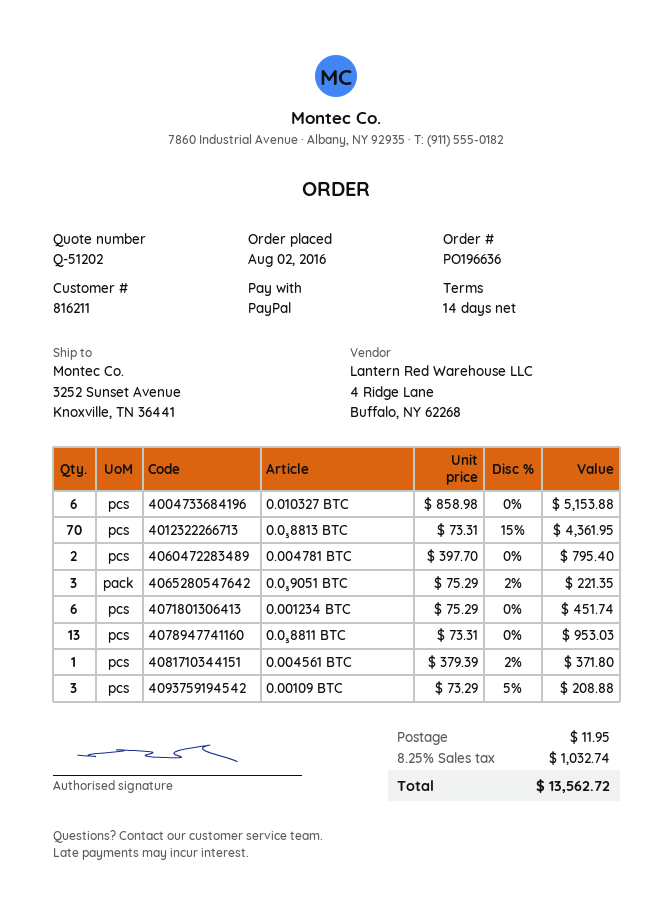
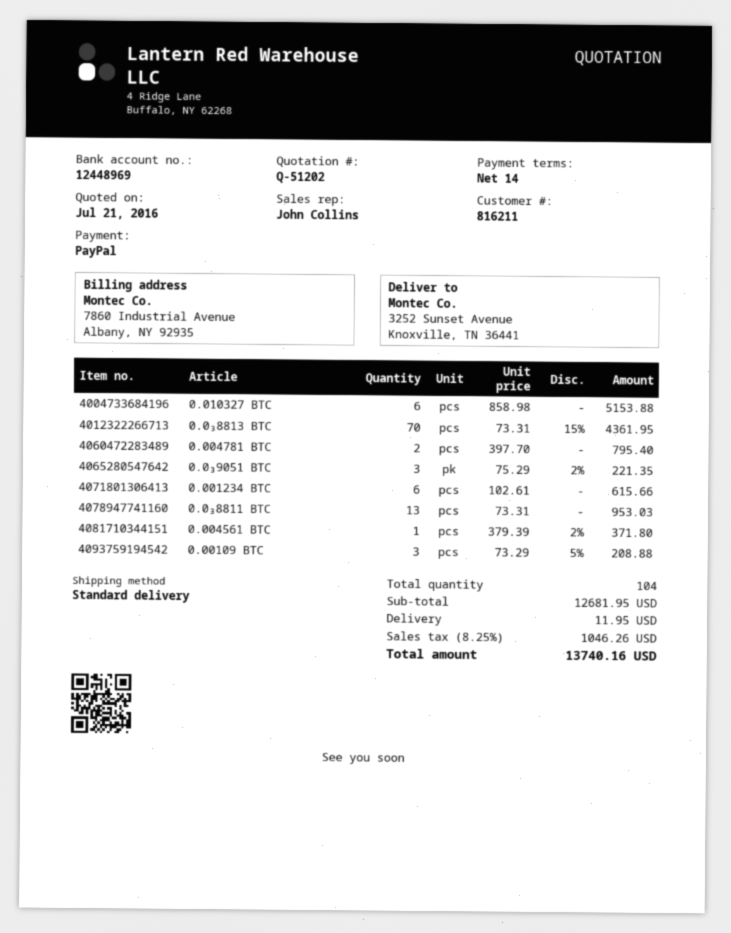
0.001234 BTC: 6 x 75.29 = 451.74 -> 6 x 102.61 = 615.66
tax: 8.25% = 1032.74 -> 8.25% = 1046.26
total: 13562.72 -> 13740.16

